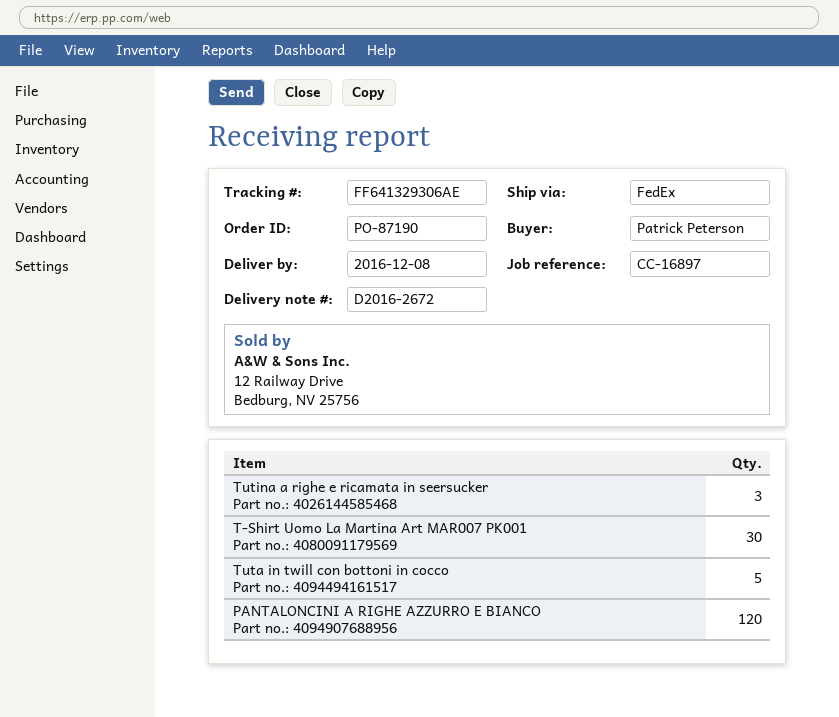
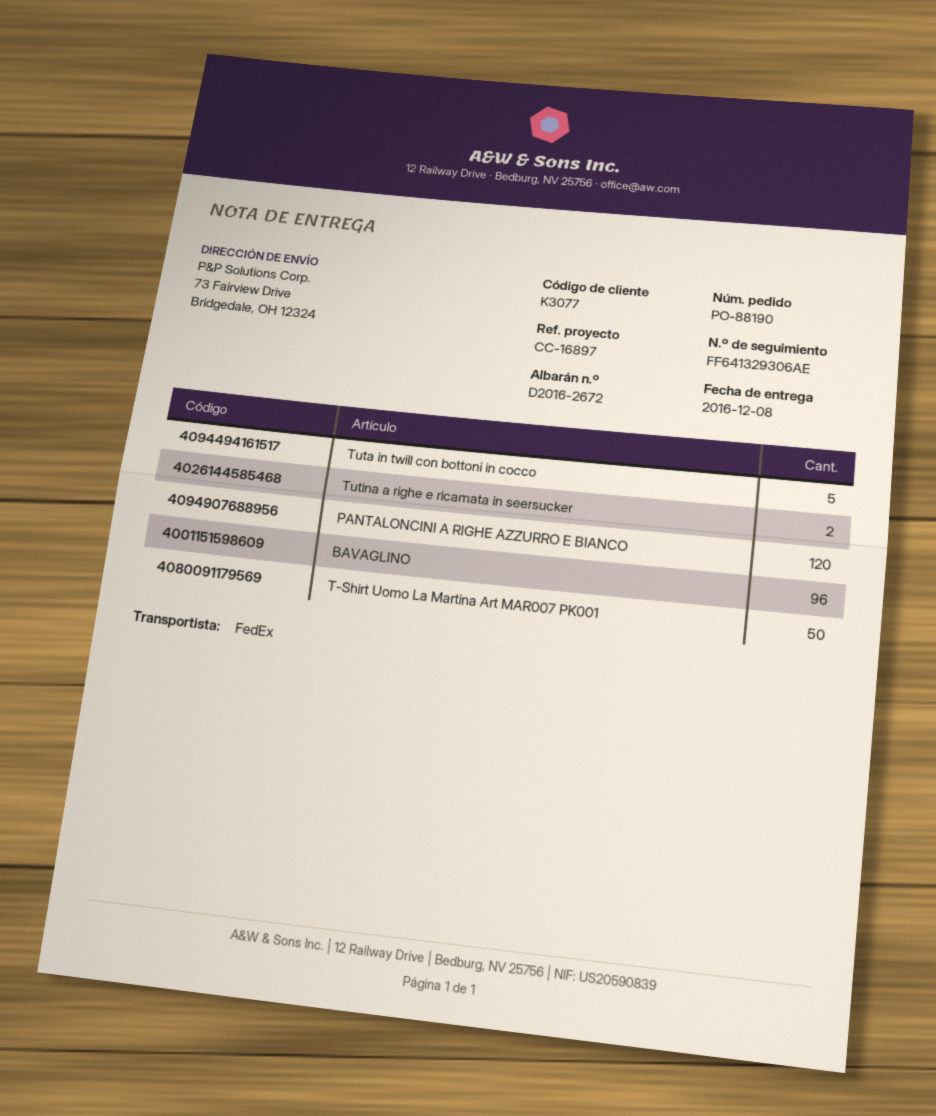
order number: PO-87190 -> PO-88190
Tutina a righe e ricamata in seersucker: 3 -> 2
T-Shirt Uomo La Martina Art MAR007 PK001: 30 -> 50
BAVAGLINO: none -> 96

